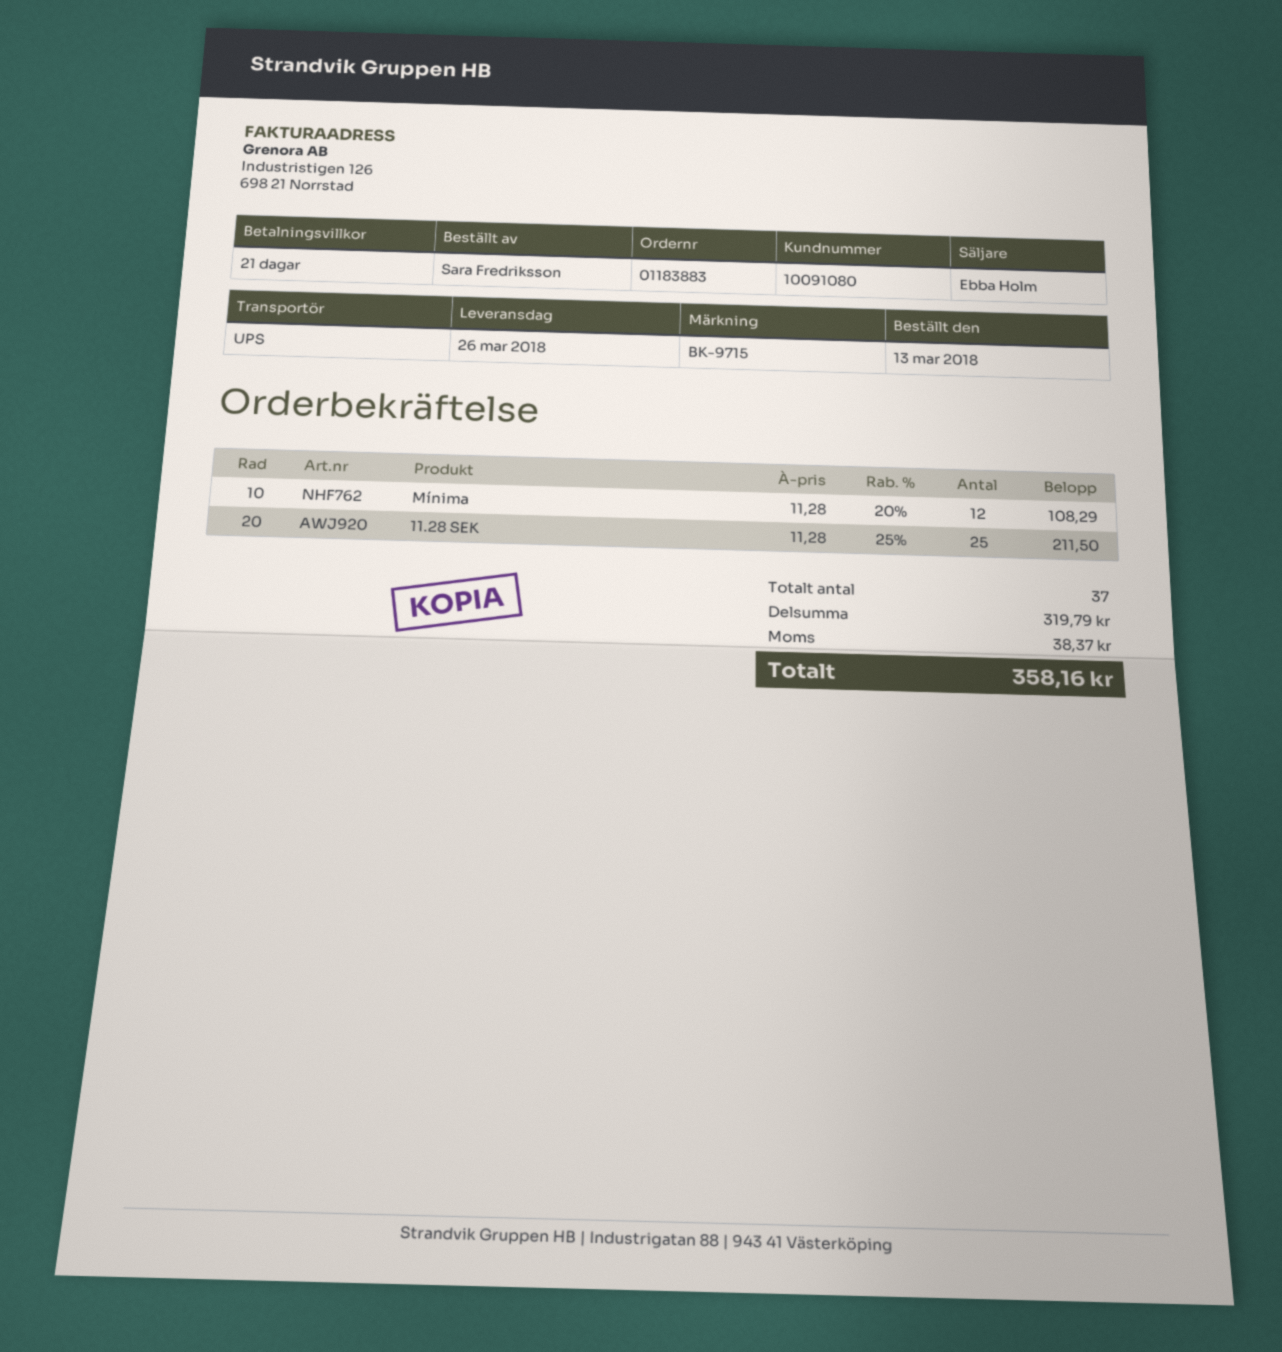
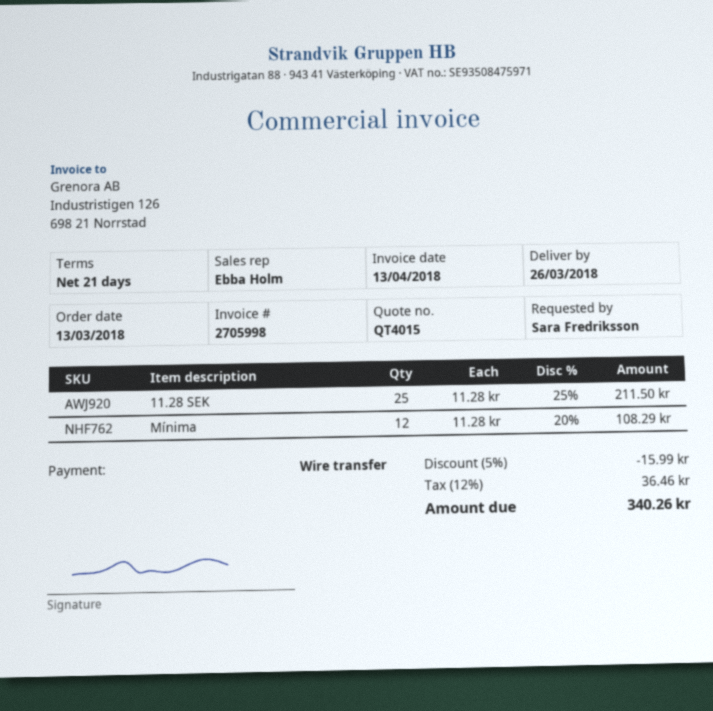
discount: none -> 5% = 15.99
tax: 38.37 -> 36.46
total: 358.16 -> 340.26

